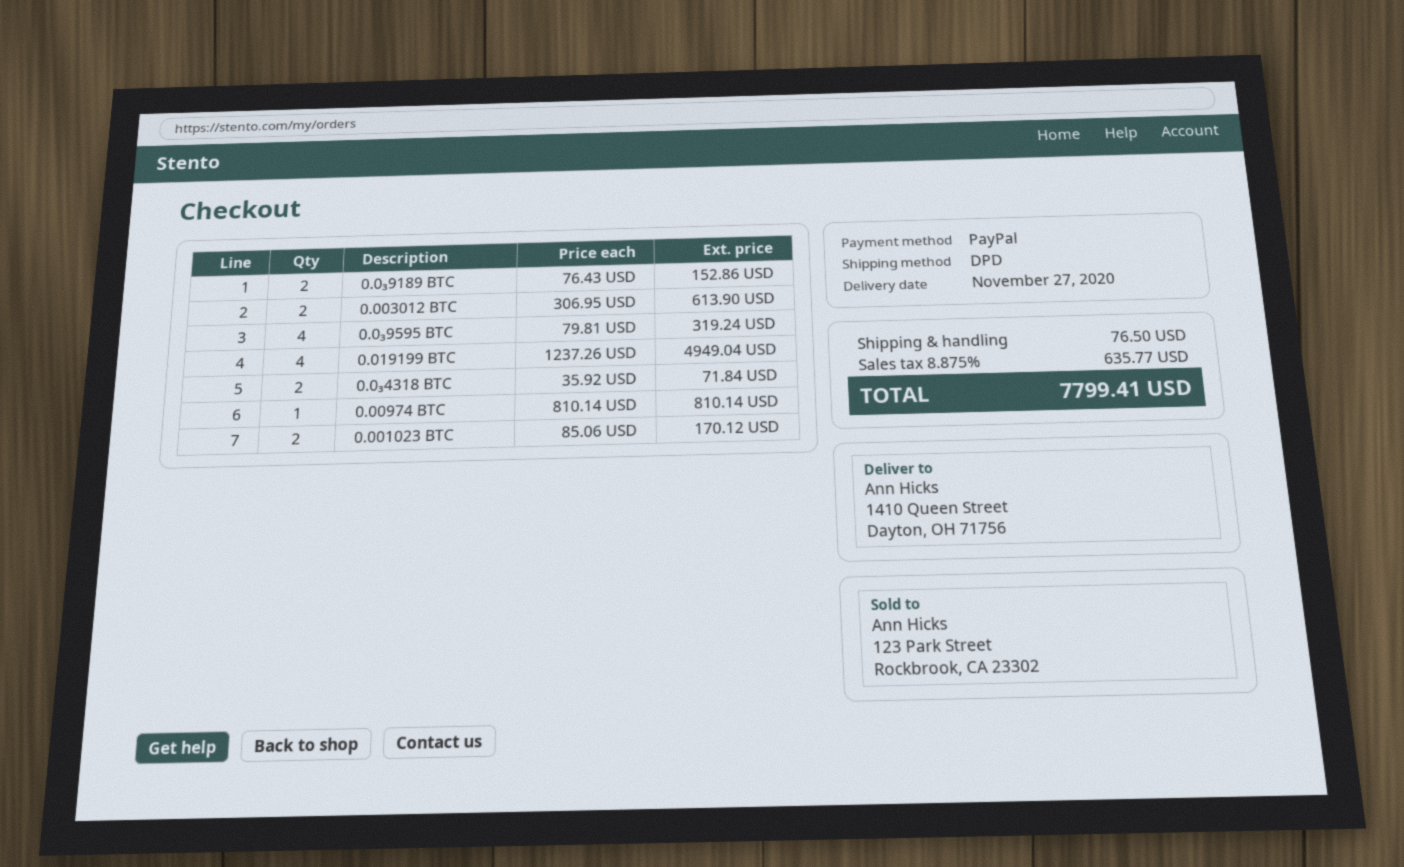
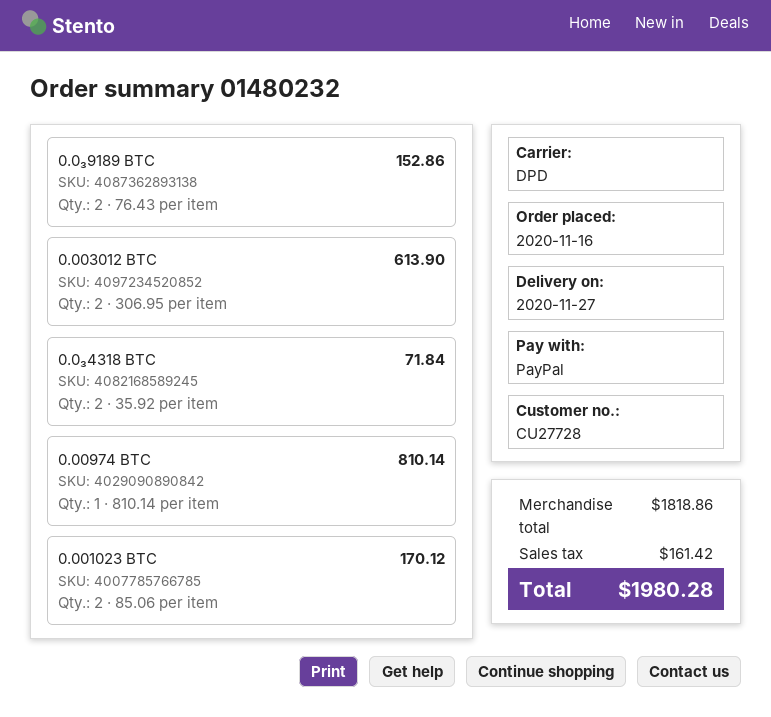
0.0₃9595 BTC: 4 x 79.81 = 319.24 -> none
0.019199 BTC: 4 x 1237.26 = 4949.04 -> none
shipping: 76.50 -> none
tax: 635.77 -> 161.42
total: 7799.41 -> 1980.28

